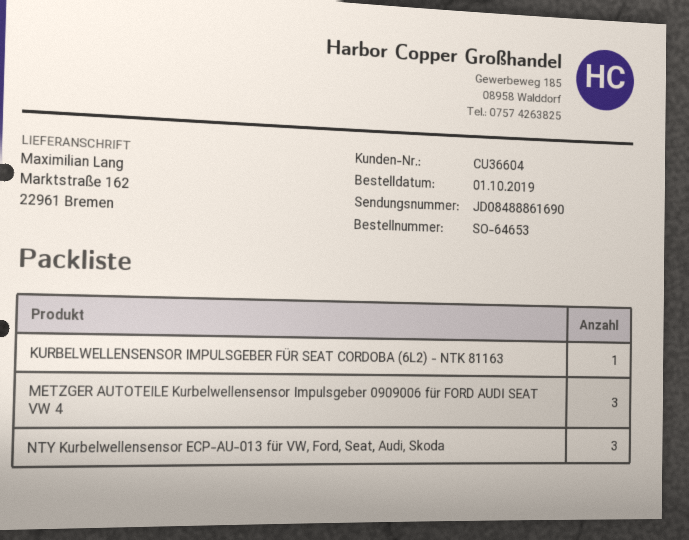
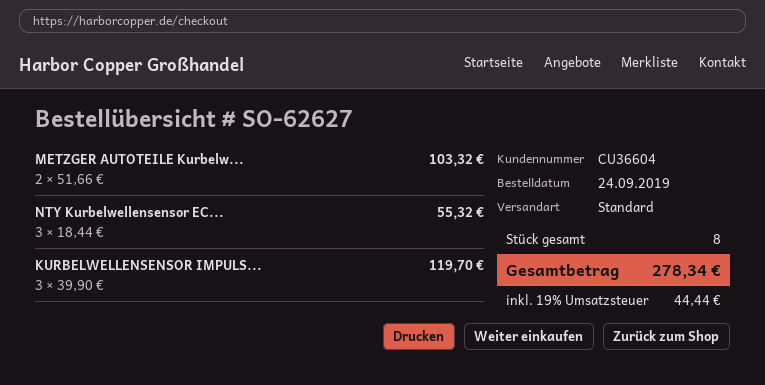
order number: SO-64653 -> SO-62627
order date: 2019-10-01 -> 2019-09-24
KURBELWELLENSENSOR IMPULSGEBER FÜR SEAT CORDOBA (6L2) - NTK 81163: 1 -> 3
METZGER AUTOTEILE Kurbelwellensensor Impulsgeber 0909006 für FORD AUDI SEAT VW 4: 3 -> 2

